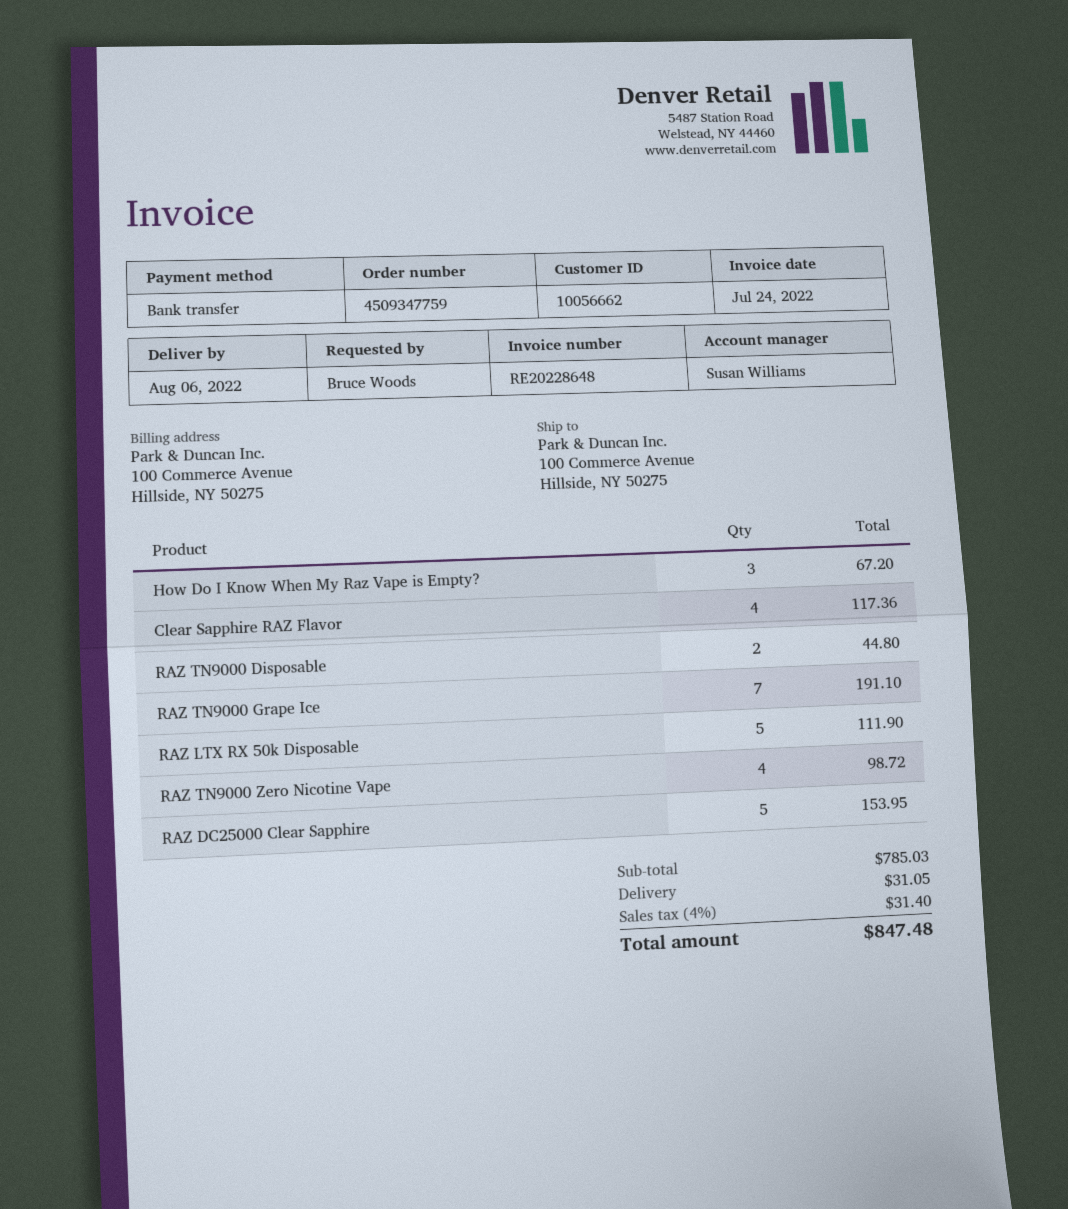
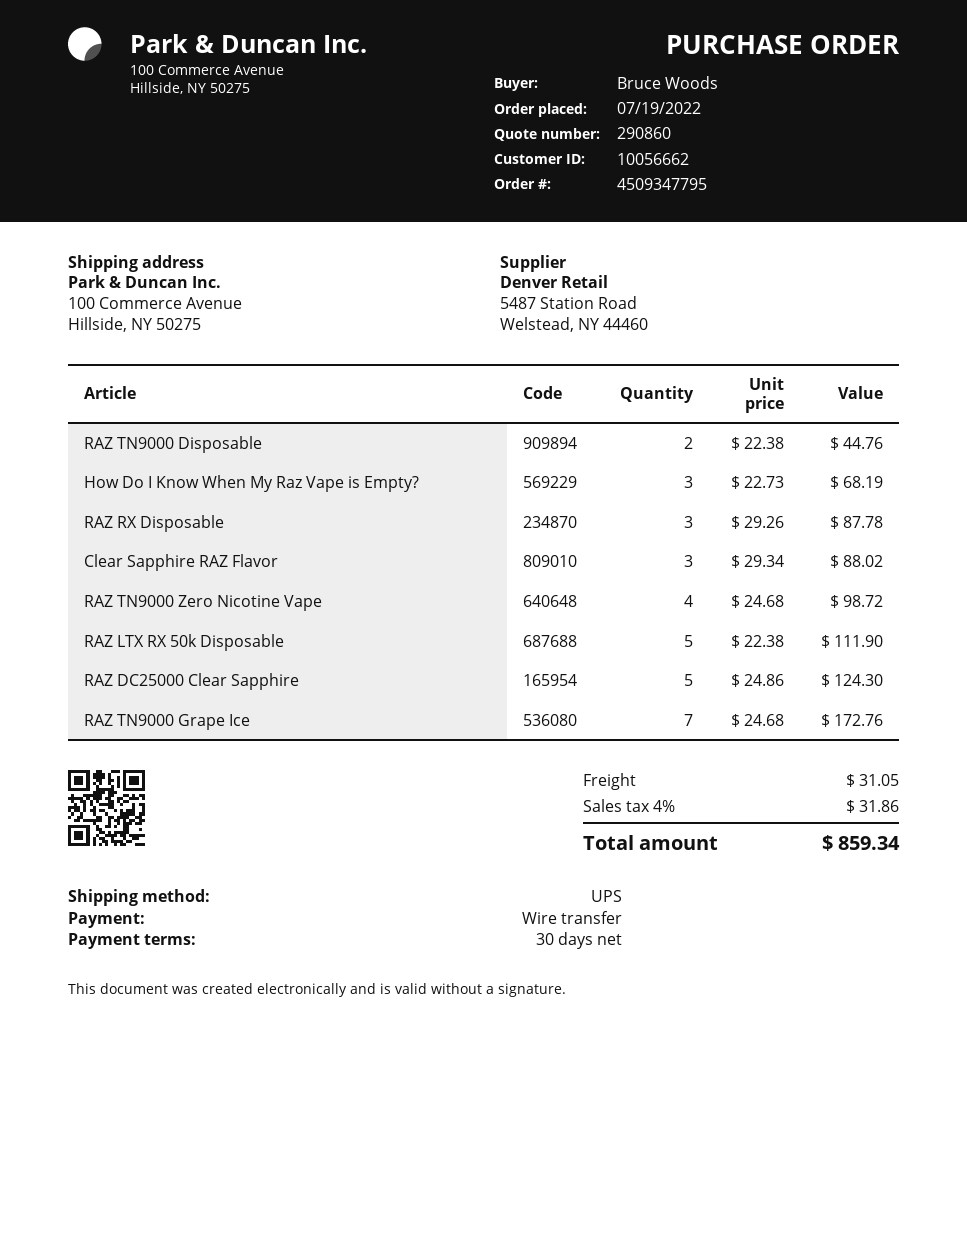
order number: 4509347759 -> 4509347795
How Do I Know When My Raz Vape is Empty?: 3 for 67.20 -> 3 for 68.19
Clear Sapphire RAZ Flavor: 4 for 117.36 -> 3 for 88.02
RAZ TN9000 Disposable: 2 for 44.80 -> 2 for 44.76
RAZ TN9000 Grape Ice: 7 for 191.10 -> 7 for 172.76
RAZ DC25000 Clear Sapphire: 5 for 153.95 -> 5 for 124.30
RAZ RX Disposable: none -> 3 for 87.78
tax: 4% = 31.40 -> 4% = 31.86
total: 847.48 -> 859.34

